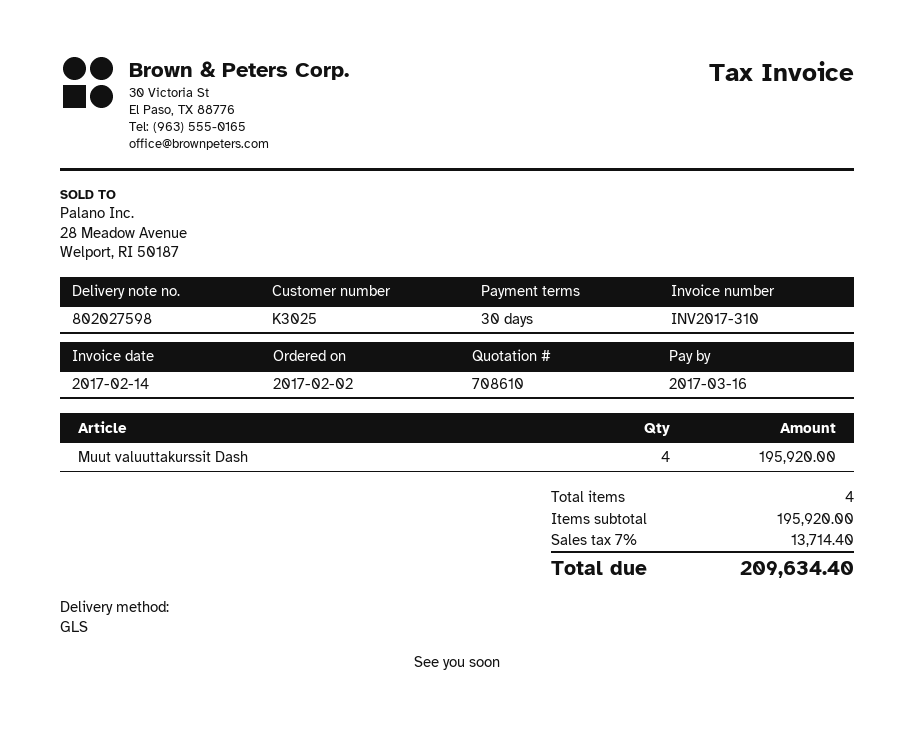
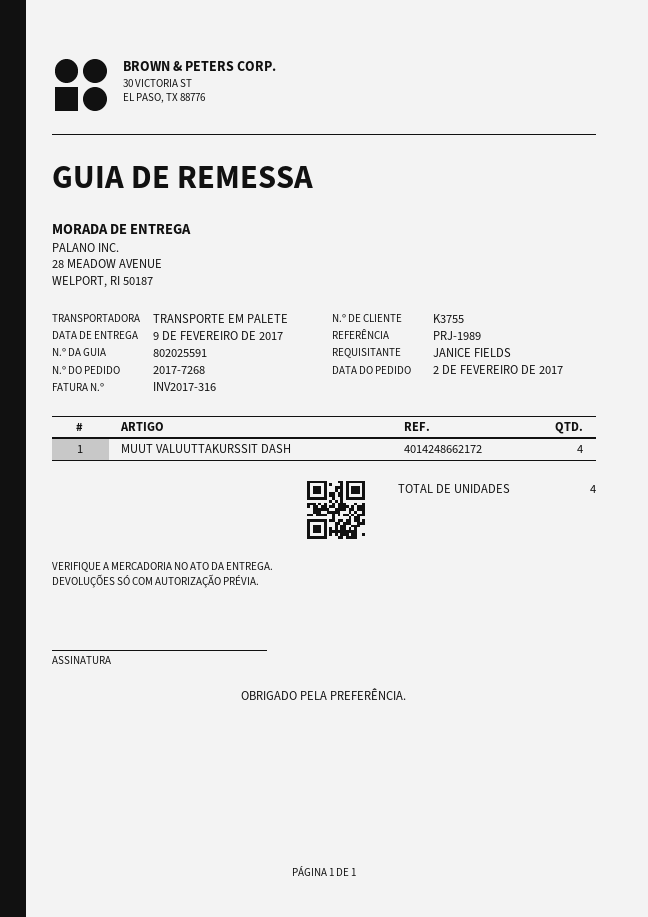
delivery note number: 802027598 -> 802025591
invoice number: INV2017-310 -> INV2017-316
customer number: K3025 -> K3755
shipping method: GLS -> pallet freight

